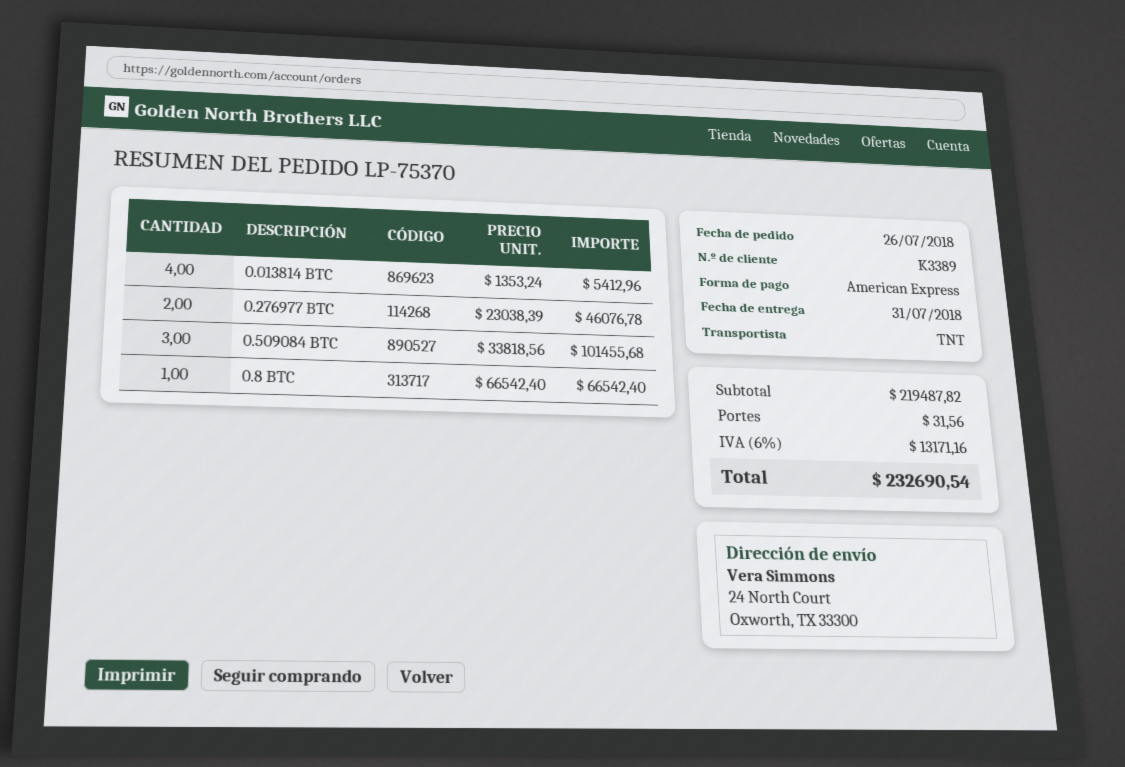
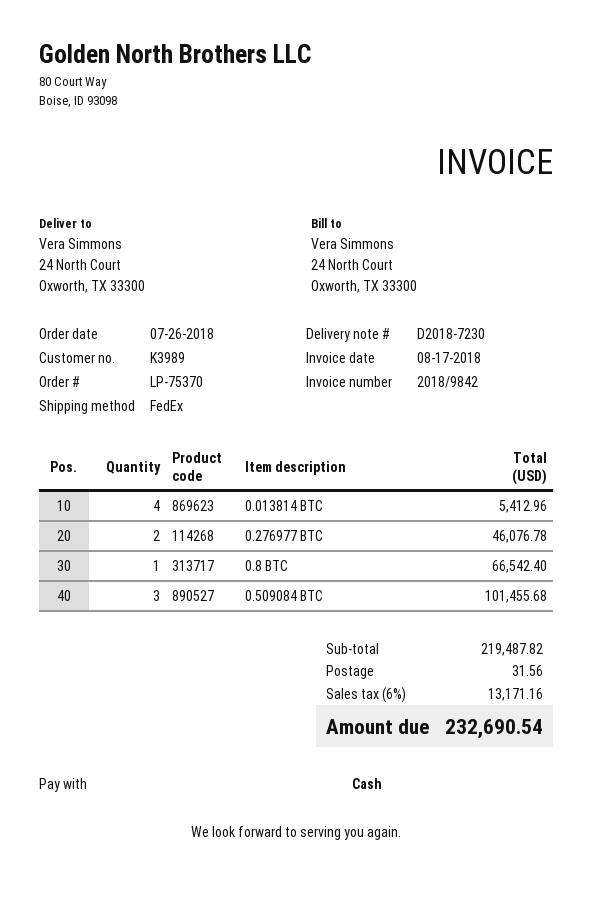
customer number: K3389 -> K3989
payment method: American Express -> cash
shipping method: TNT -> FedEx

